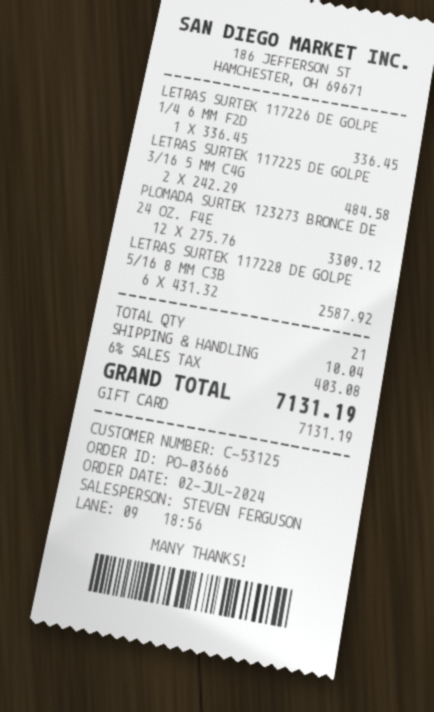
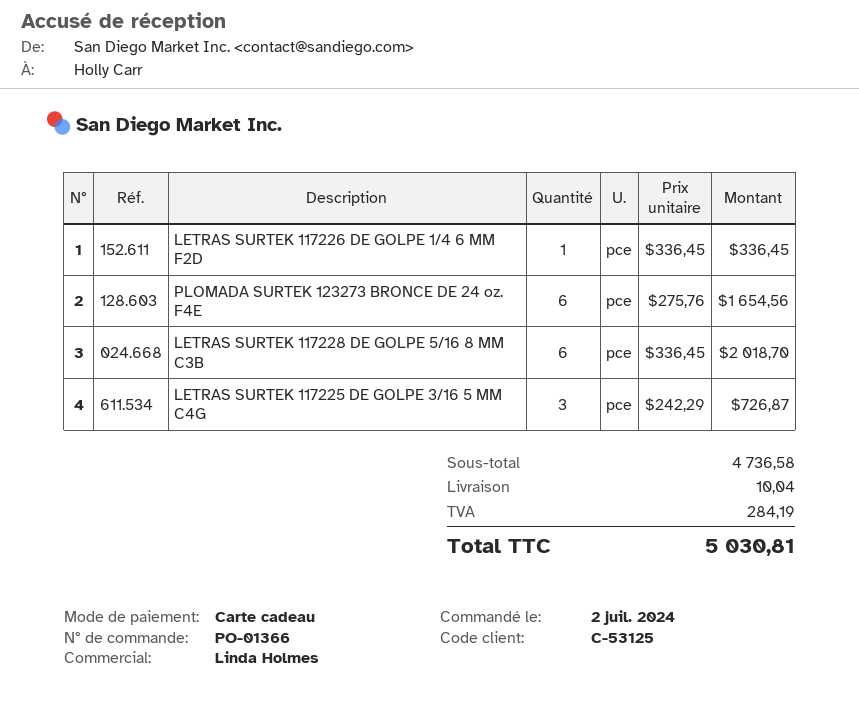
order number: PO-03666 -> PO-01366
sales rep: STEVEN FERGUSON -> Linda Holmes
LETRAS SURTEK 117225 DE GOLPE 3/16 5 MM C4G: 2 x 242.29 = 484.58 -> 3 x 242.29 = 726.87
PLOMADA SURTEK 123273 BRONCE DE 24 OZ. F4E: 12 x 275.76 = 3309.12 -> 6 x 275.76 = 1654.56
LETRAS SURTEK 117228 DE GOLPE 5/16 8 MM C3B: 6 x 431.32 = 2587.92 -> 6 x 336.45 = 2018.70
tax: 403.08 -> 284.19
total: 7131.19 -> 5030.81

